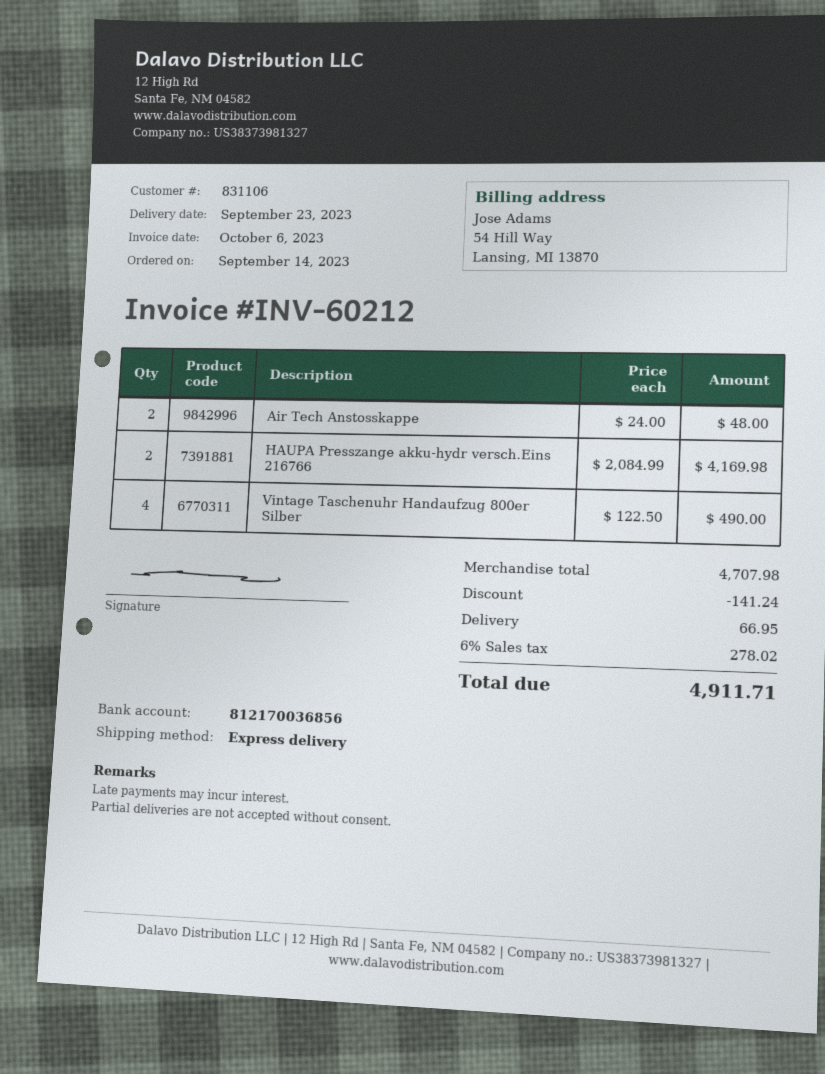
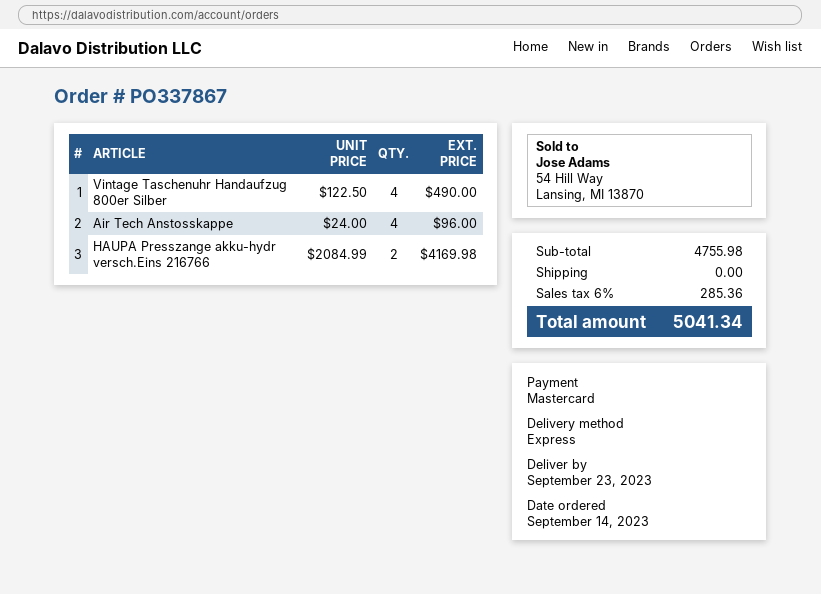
Air Tech Anstosskappe: 2 x 24.00 = 48.00 -> 4 x 24.00 = 96.00
subtotal: 4707.98 -> 4755.98
discount: 141.24 -> none
shipping: 66.95 -> 0.00
tax: 6% = 278.02 -> 6% = 285.36
total: 4911.71 -> 5041.34

